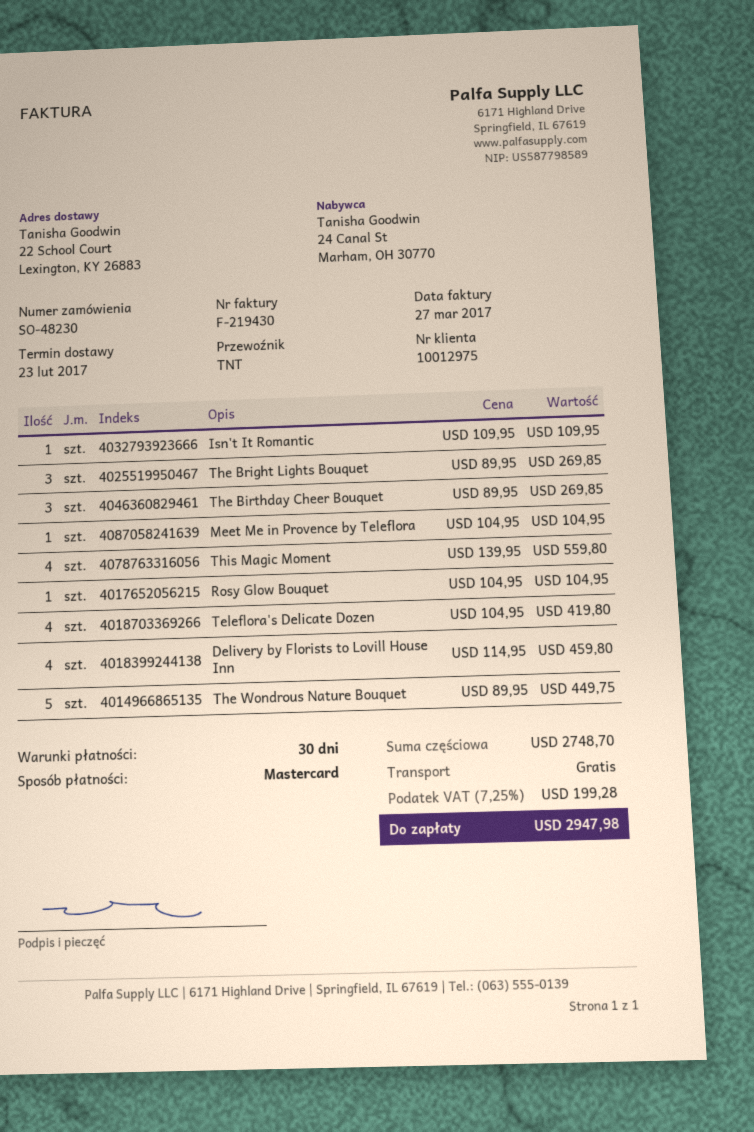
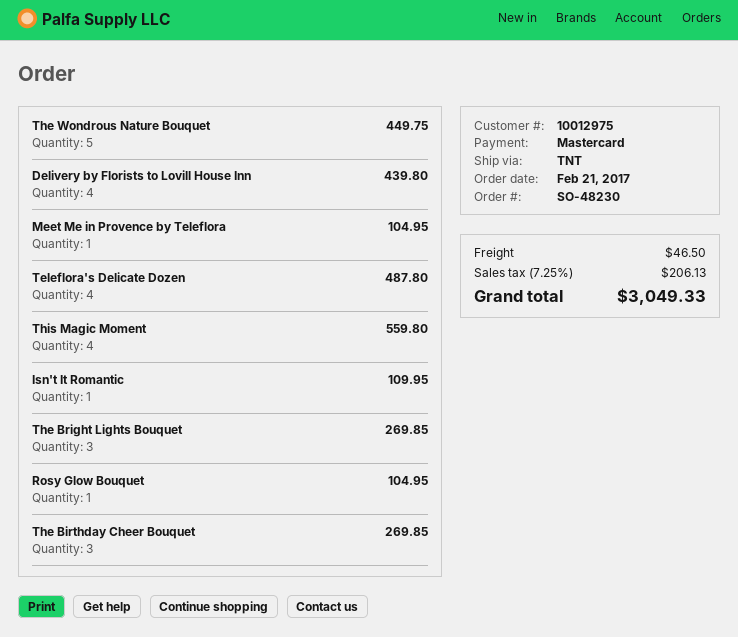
Teleflora's Delicate Dozen: 4 for 419.80 -> 4 for 487.80
Delivery by Florists to Lovill House Inn: 4 for 459.80 -> 4 for 439.80
shipping: 0.00 -> 46.50
tax: 7.25% = 199.28 -> 7.25% = 206.13
total: 2947.98 -> 3049.33

